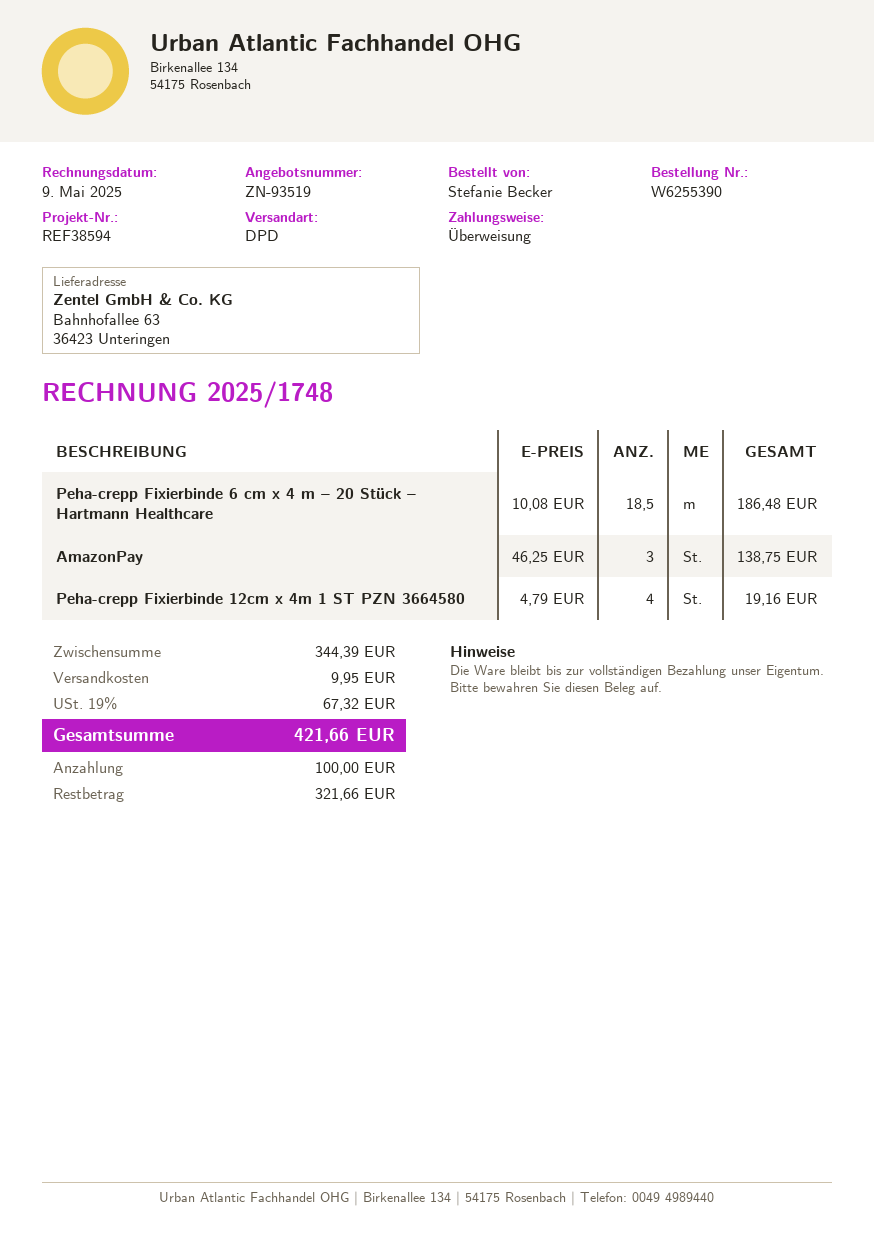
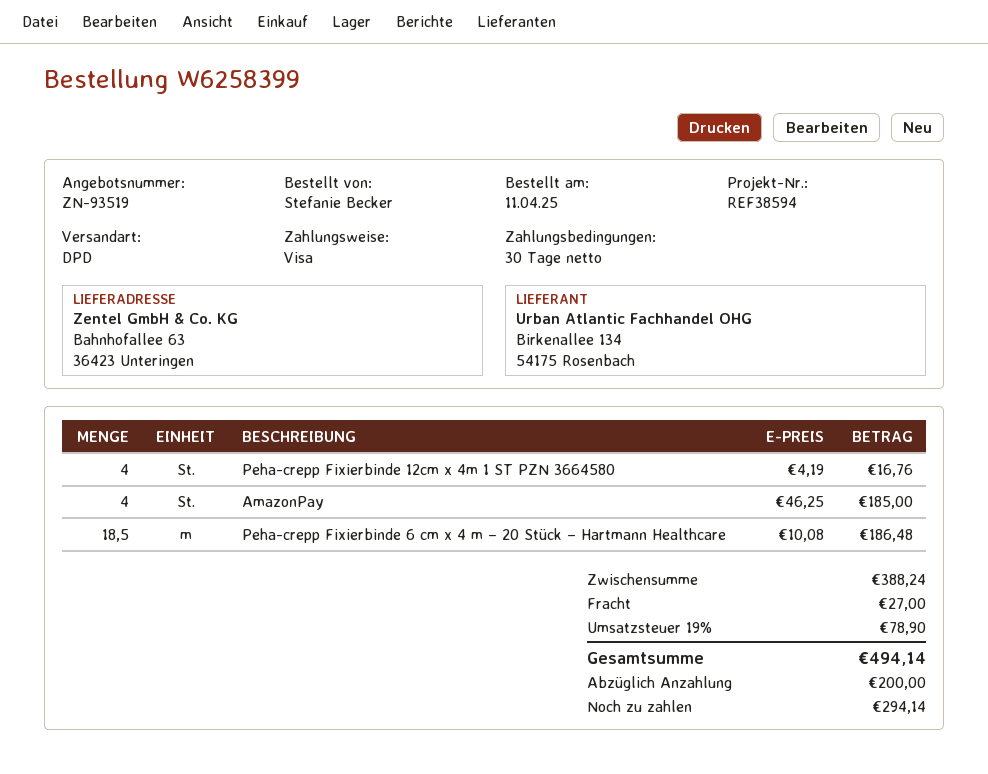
order number: W6255390 -> W6258399
payment method: bank transfer -> Visa
AmazonPay: 3 x 46.25 = 138.75 -> 4 x 46.25 = 185.00
Peha-crepp Fixierbinde 12cm x 4m 1 ST PZN 3664580: 4 x 4.79 = 19.16 -> 4 x 4.19 = 16.76
subtotal: 344.39 -> 388.24
shipping: 9.95 -> 27.00
tax: 19% = 67.32 -> 19% = 78.90
total: 421.66 -> 494.14
deposit: 100.00 -> 200.00
balance: 321.66 -> 294.14

